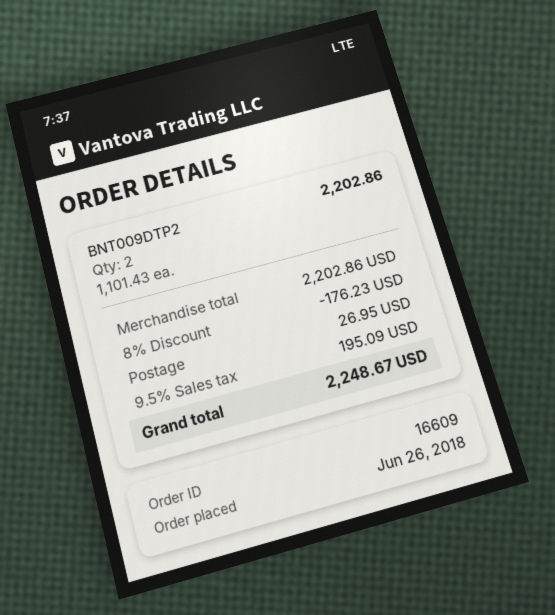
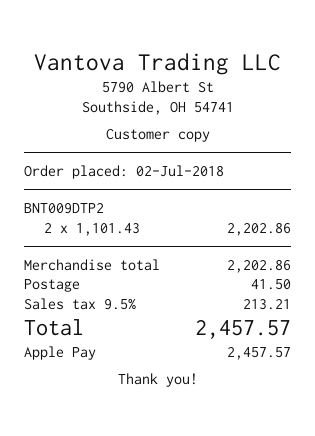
order date: 2018-06-26 -> 2018-07-02
discount: 8% = 176.23 -> none
shipping: 26.95 -> 41.50
tax: 9.5% = 195.09 -> 9.5% = 213.21
total: 2248.67 -> 2457.57

